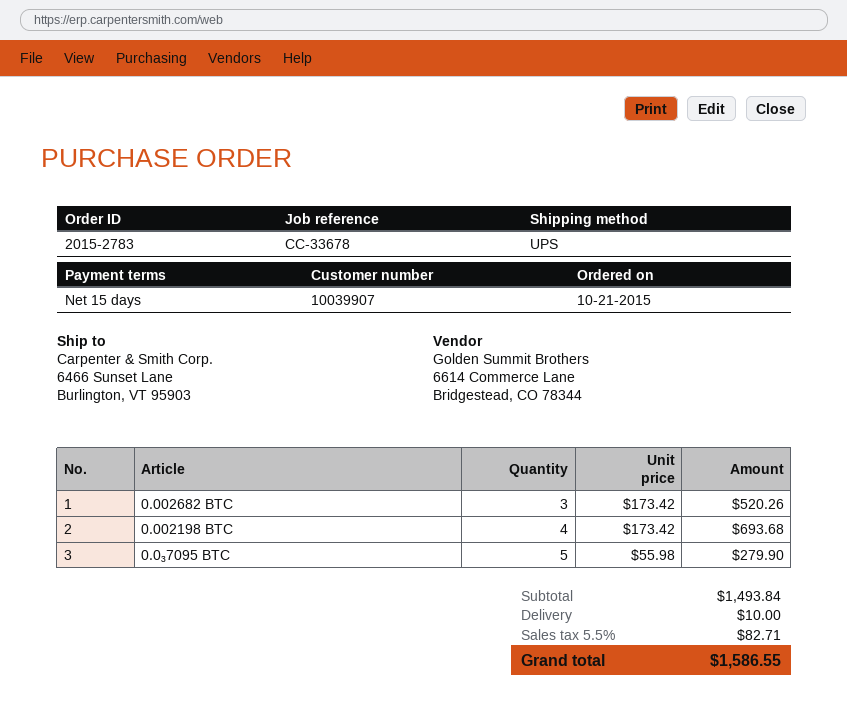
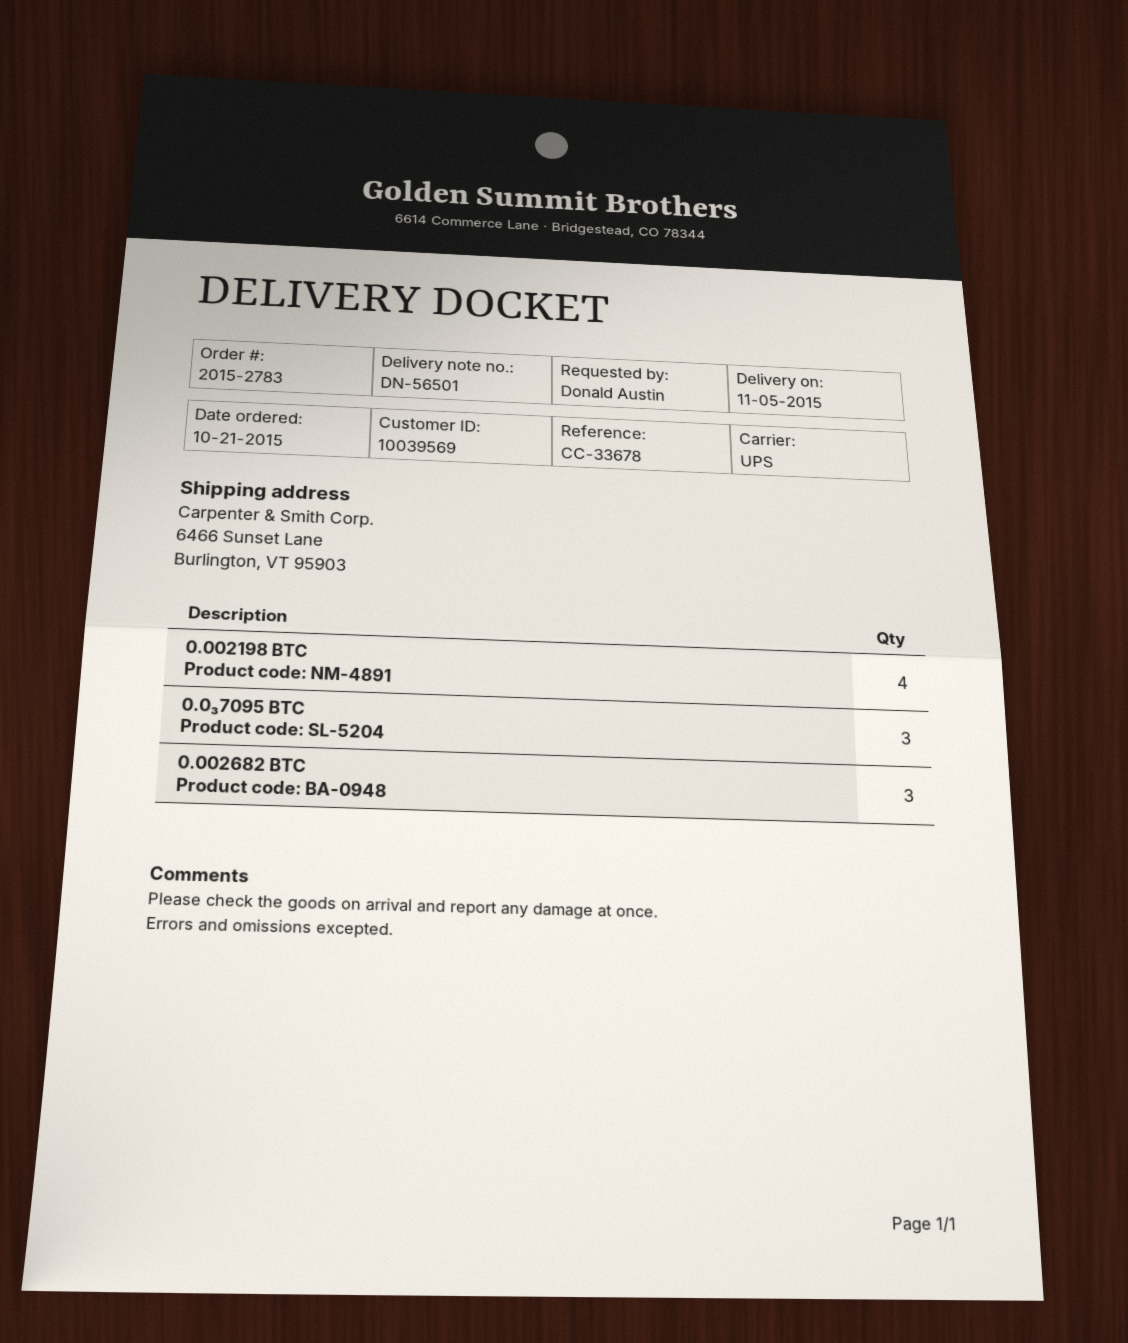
customer number: 10039907 -> 10039569
0.0₃7095 BTC: 5 -> 3

